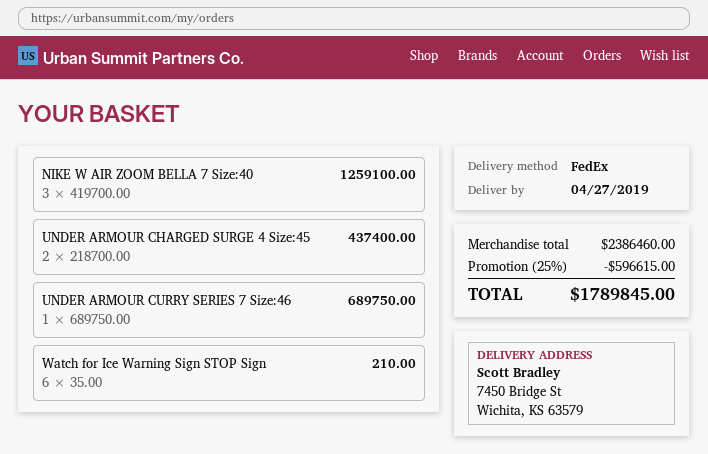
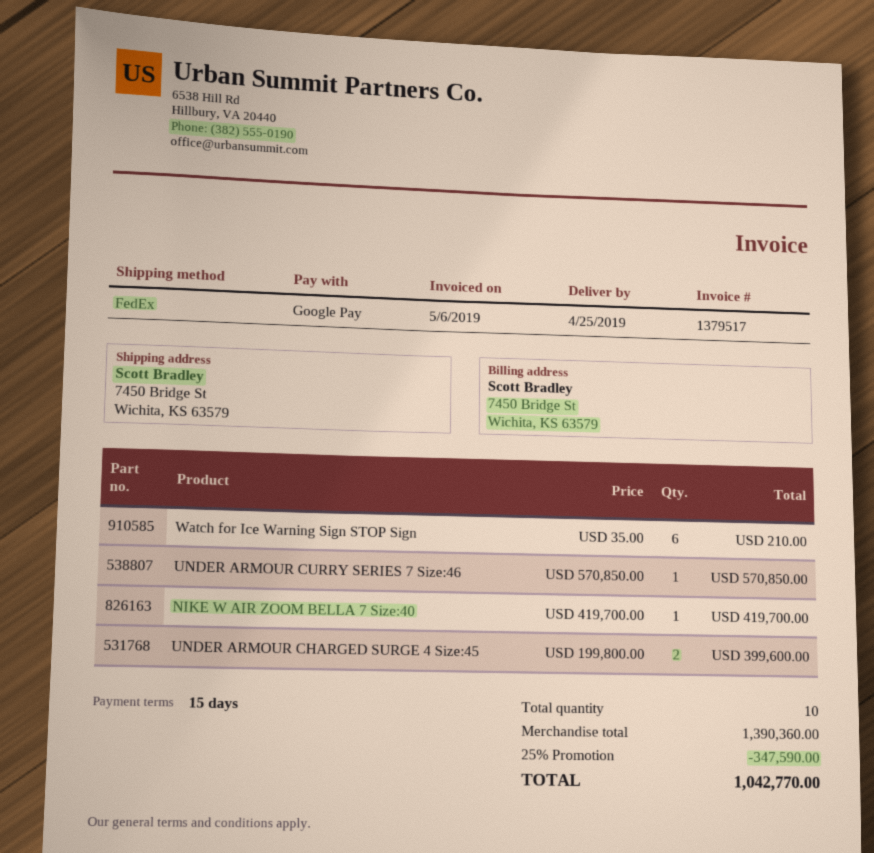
delivery date: 2019-04-27 -> 2019-04-25
NIKE W AIR ZOOM BELLA 7 Size:40: 3 x 419700.00 = 1259100.00 -> 1 x 419700.00 = 419700.00
UNDER ARMOUR CHARGED SURGE 4 Size:45: 2 x 218700.00 = 437400.00 -> 2 x 199800.00 = 399600.00
UNDER ARMOUR CURRY SERIES 7 Size:46: 1 x 689750.00 = 689750.00 -> 1 x 570850.00 = 570850.00
subtotal: 2386460.00 -> 1390360.00
discount: 25% = 596615.00 -> 25% = 347590.00
total: 1789845.00 -> 1042770.00

